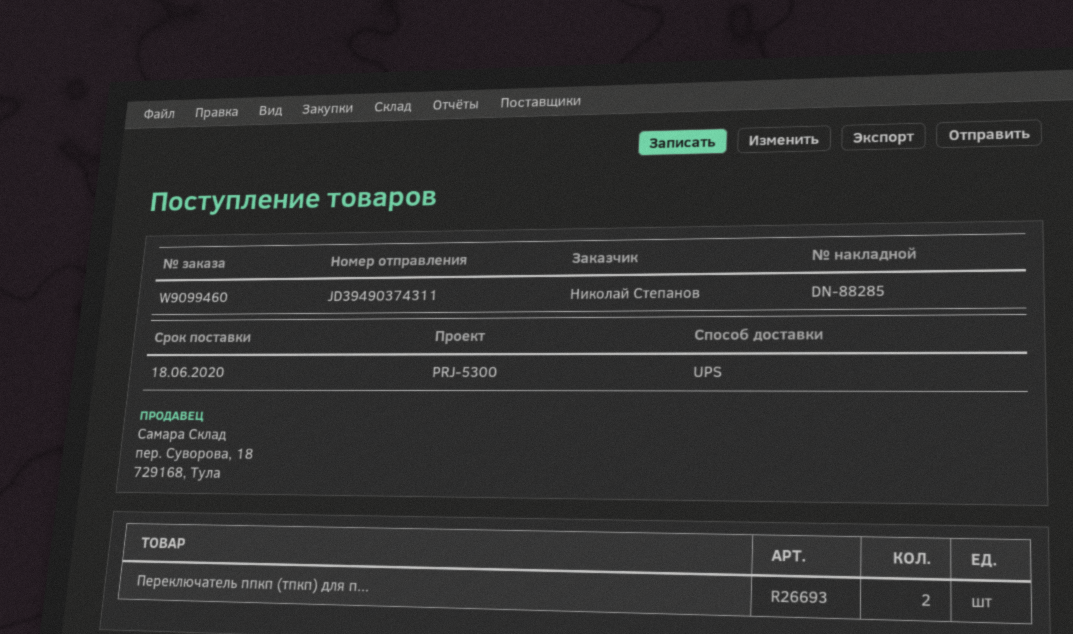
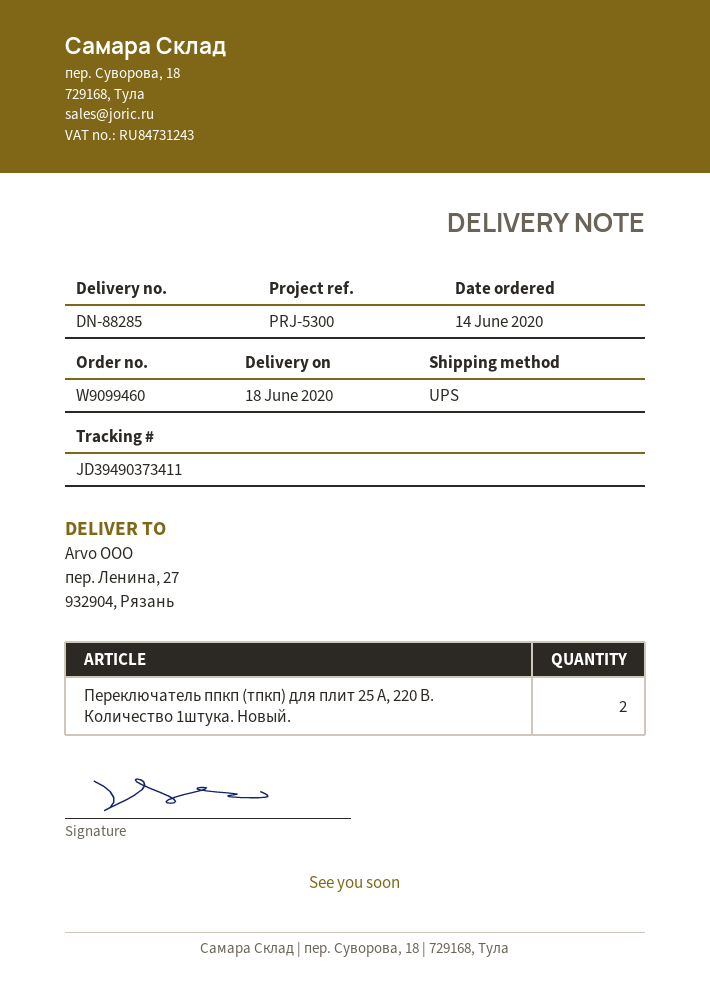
tracking number: JD39490374311 -> JD39490373411

